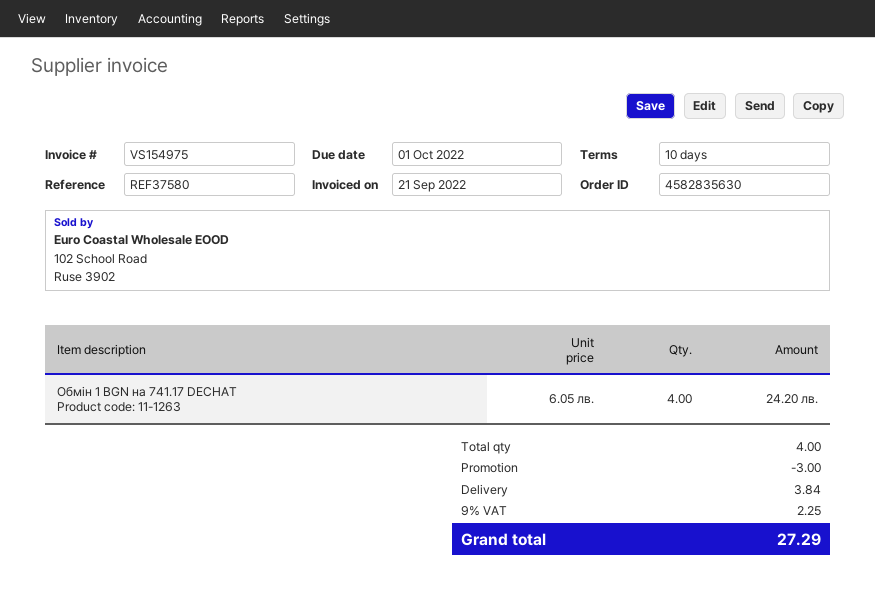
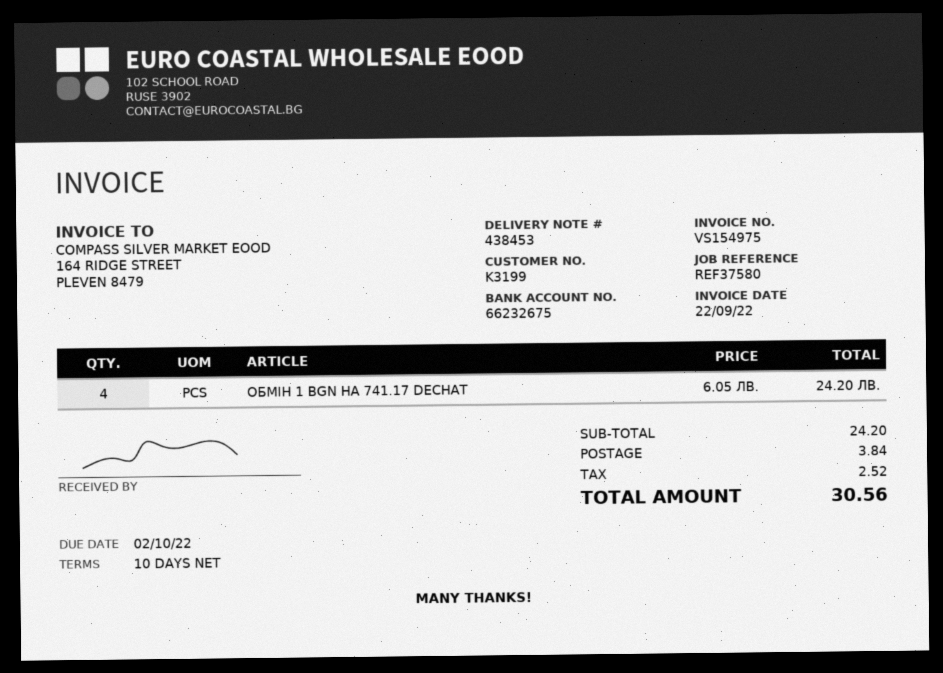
invoice date: 2022-09-21 -> 2022-09-22
due date: 2022-10-01 -> 2022-10-02
discount: 3.00 -> none
tax: 2.25 -> 2.52
total: 27.29 -> 30.56

